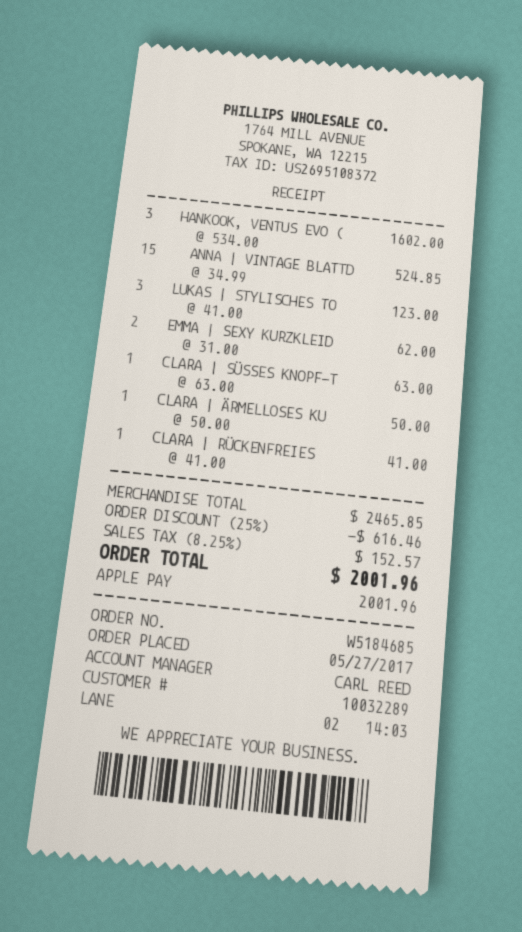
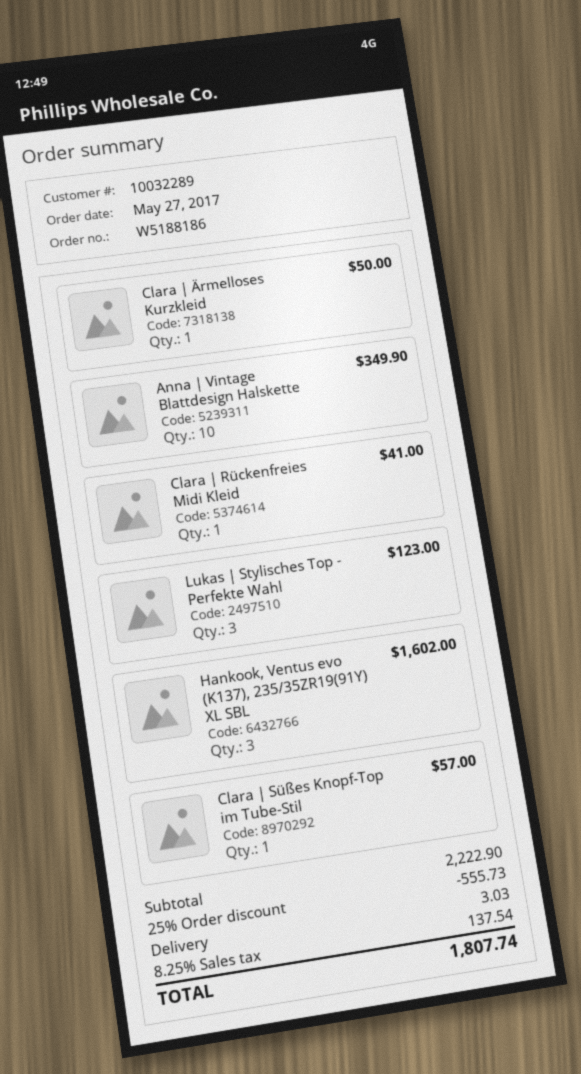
order number: W5184685 -> W5188186
ANNA | VINTAGE BLATTD: 15 for 524.85 -> 10 for 349.90
EMMA | SEXY KURZKLEID: 2 for 62.00 -> none
CLARA | SÜSSES KNOPF-T: 1 for 63.00 -> 1 for 57.00
subtotal: 2465.85 -> 2222.90
discount: 25% = 616.46 -> 25% = 555.73
shipping: none -> 3.03
tax: 8.25% = 152.57 -> 8.25% = 137.54
total: 2001.96 -> 1807.74

